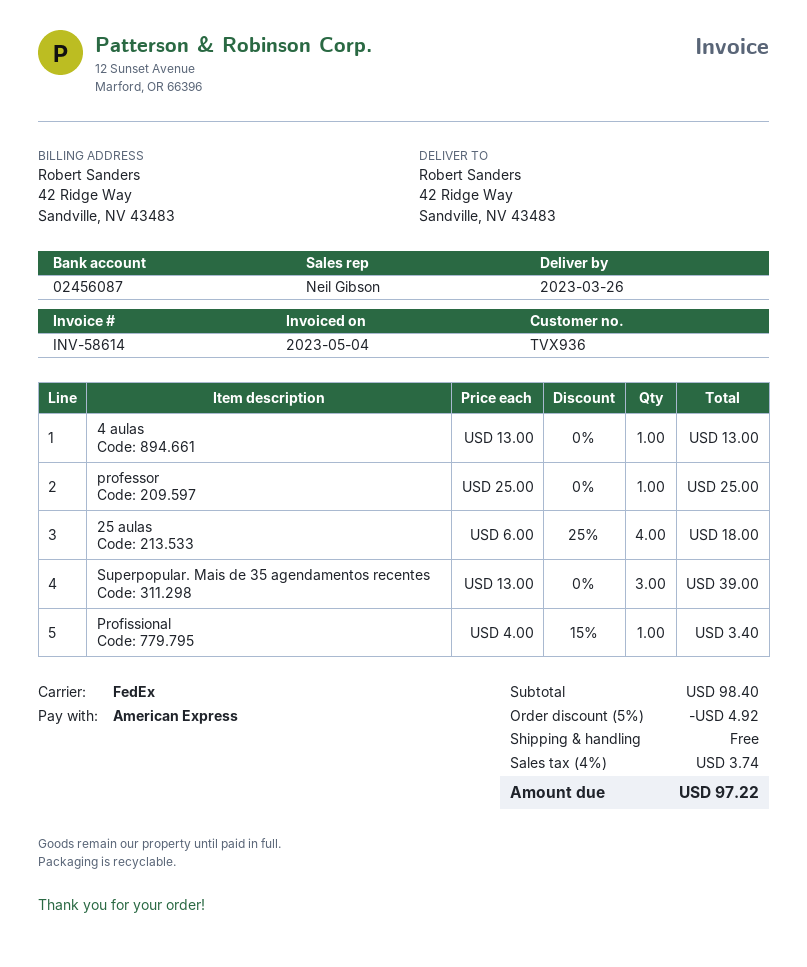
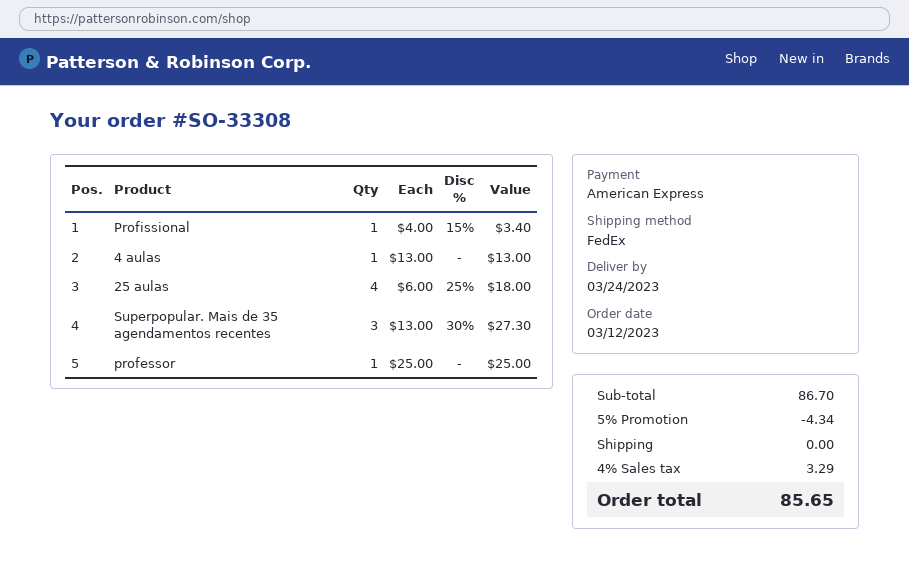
delivery date: 2023-03-26 -> 2023-03-24
Superpopular. Mais de 35 agendamentos recentes: 3 x 13.00 = 39.00 -> 3 x 13.00 - 30% = 27.30
subtotal: 98.40 -> 86.70
discount: 5% = 4.92 -> 5% = 4.34
tax: 4% = 3.74 -> 4% = 3.29
total: 97.22 -> 85.65

